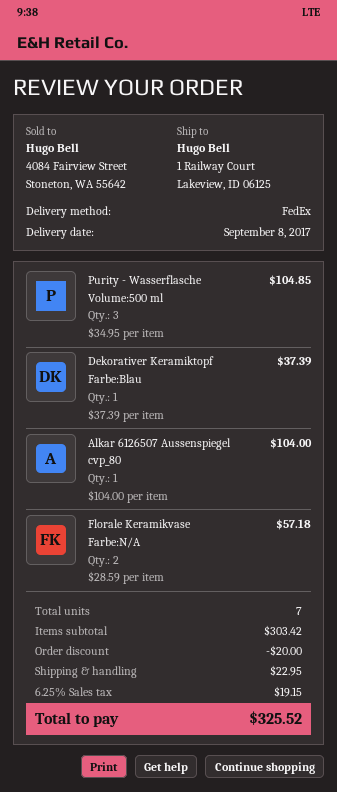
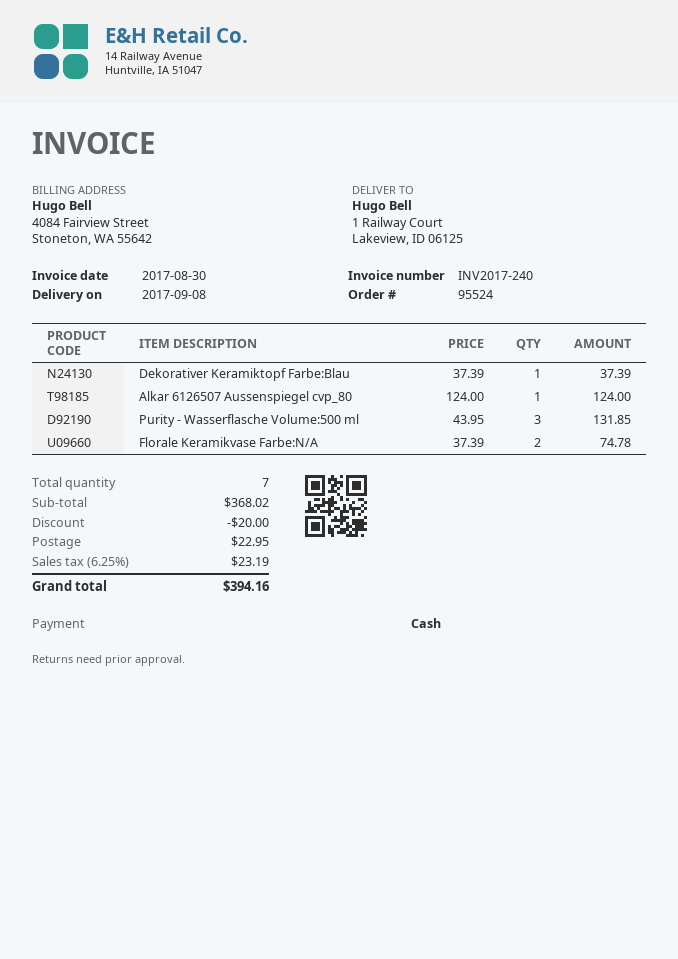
Purity - Wasserflasche Volume:500 ml: 3 x 34.95 = 104.85 -> 3 x 43.95 = 131.85
Alkar 6126507 Aussenspiegel cvp_80: 1 x 104.00 = 104.00 -> 1 x 124.00 = 124.00
Florale Keramikvase Farbe:N/A: 2 x 28.59 = 57.18 -> 2 x 37.39 = 74.78
subtotal: 303.42 -> 368.02
tax: 6.25% = 19.15 -> 6.25% = 23.19
total: 325.52 -> 394.16

